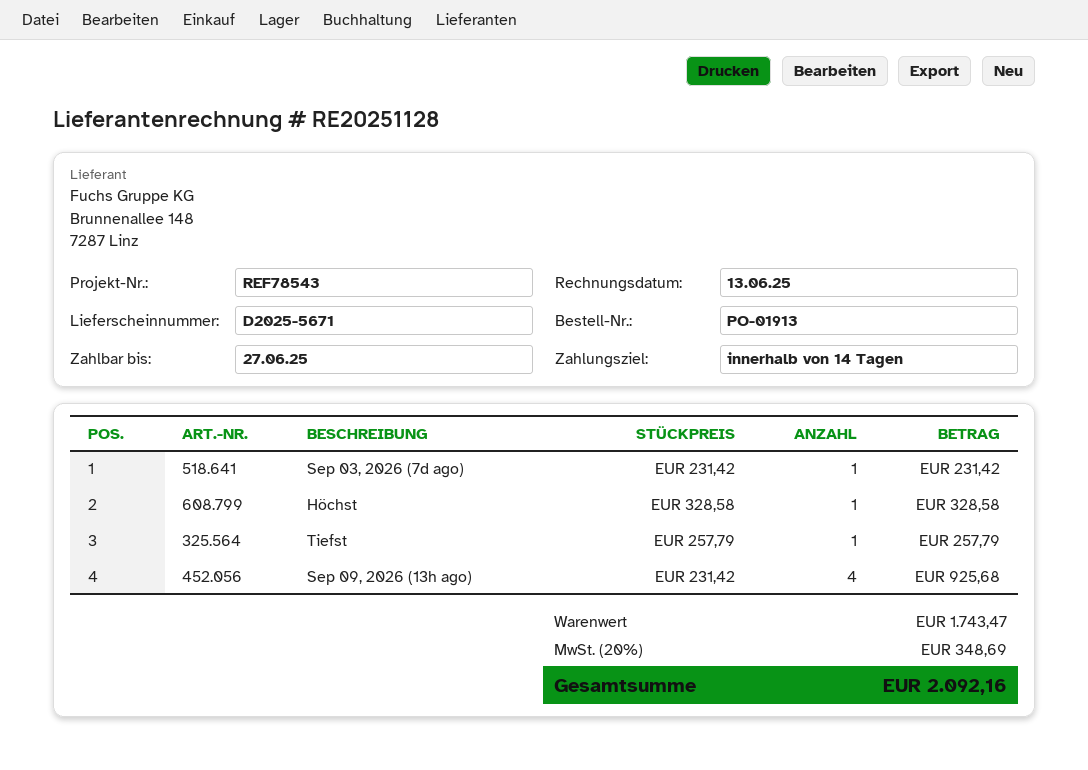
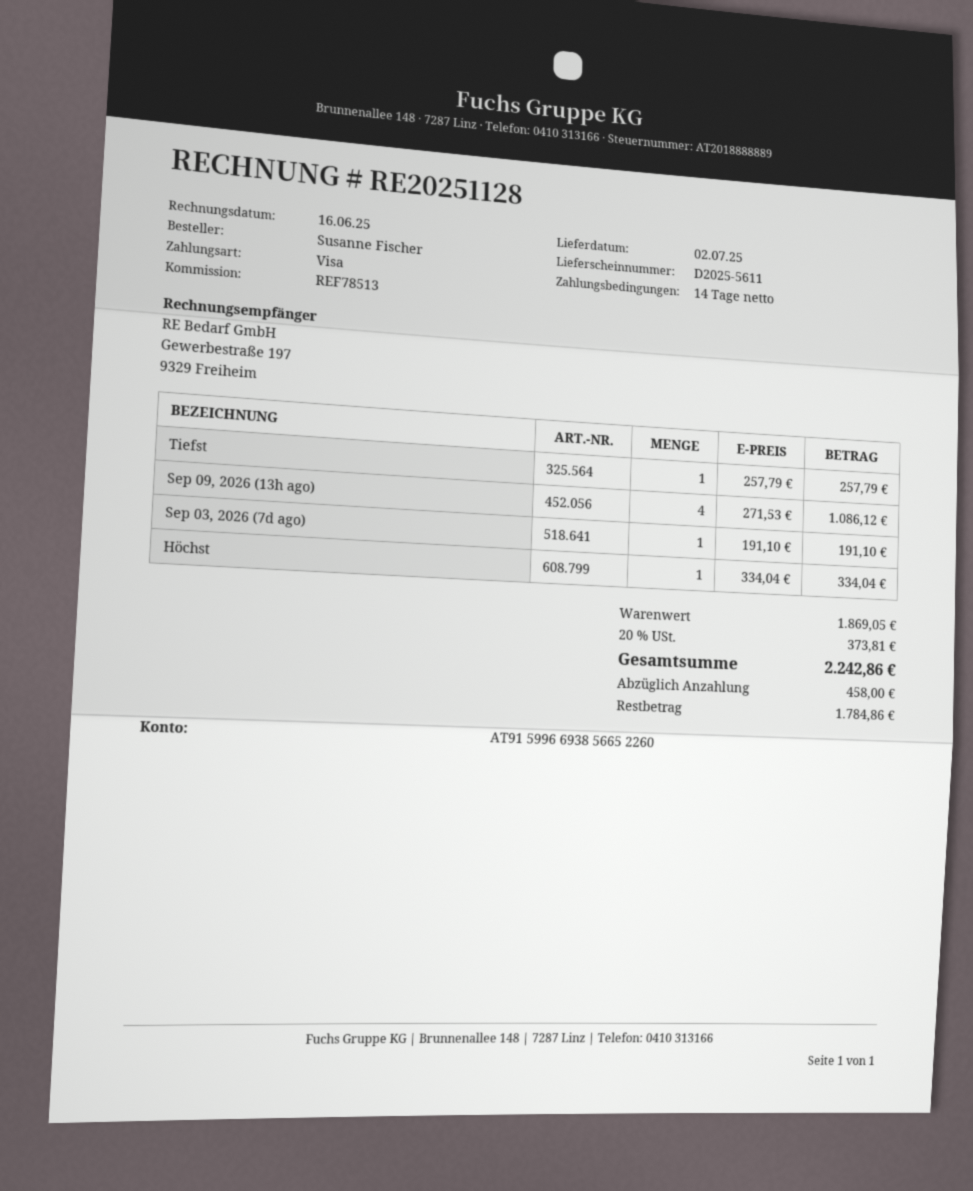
delivery note number: D2025-5671 -> D2025-5611
invoice date: 2025-06-13 -> 2025-06-16
reference: REF78543 -> REF78513
Sep 03, 2026 (7d ago): 1 x 231.42 = 231.42 -> 1 x 191.10 = 191.10
Höchst: 1 x 328.58 = 328.58 -> 1 x 334.04 = 334.04
Sep 09, 2026 (13h ago): 4 x 231.42 = 925.68 -> 4 x 271.53 = 1086.12
subtotal: 1743.47 -> 1869.05
tax: 20% = 348.69 -> 20% = 373.81
total: 2092.16 -> 2242.86

